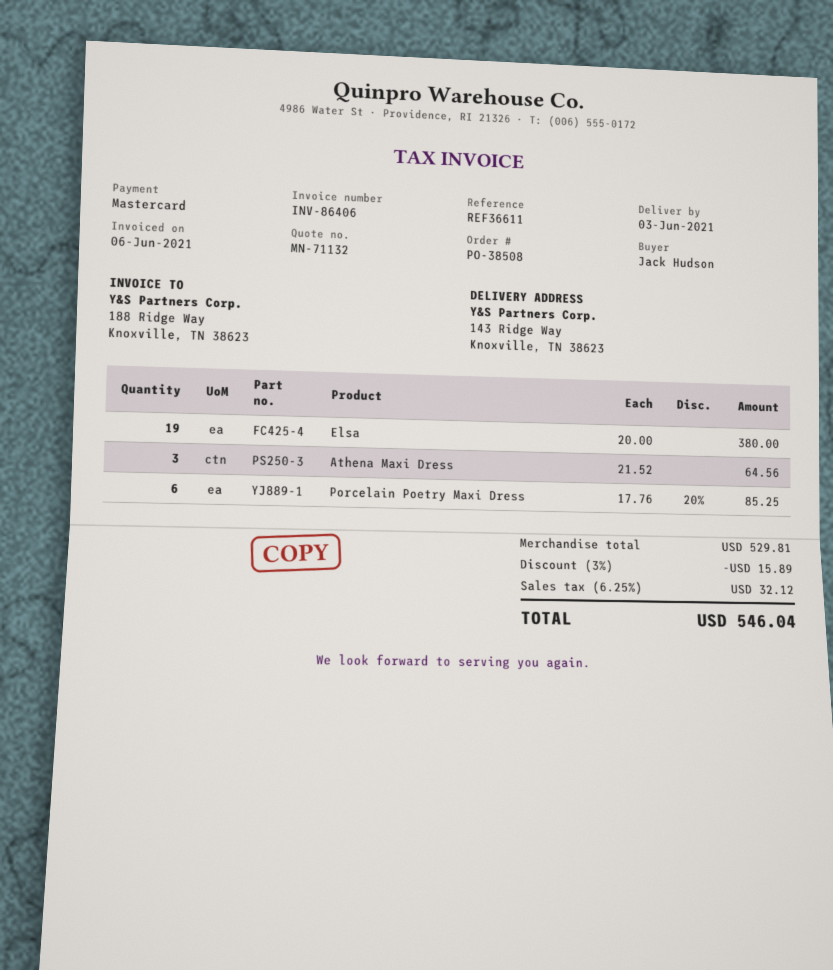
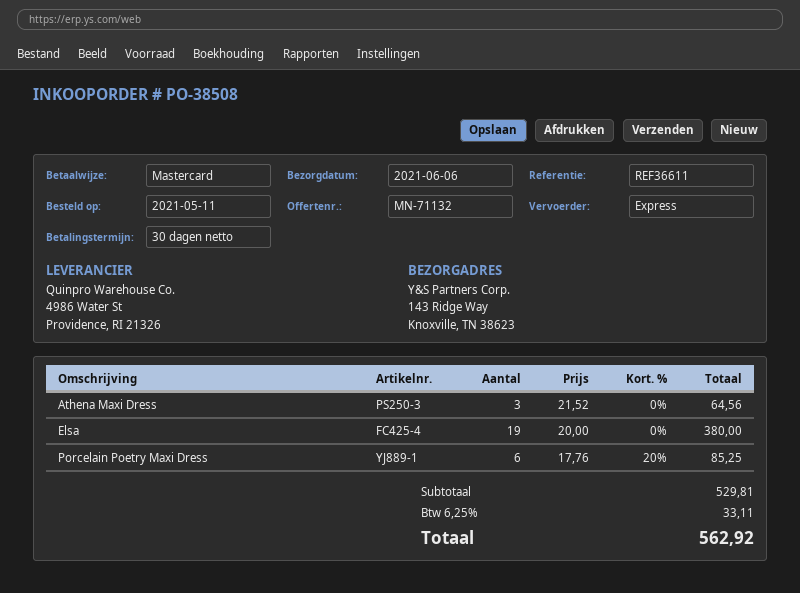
delivery date: 2021-06-03 -> 2021-06-06
discount: 3% = 15.89 -> none
tax: 6.25% = 32.12 -> 6.25% = 33.11
total: 546.04 -> 562.92

